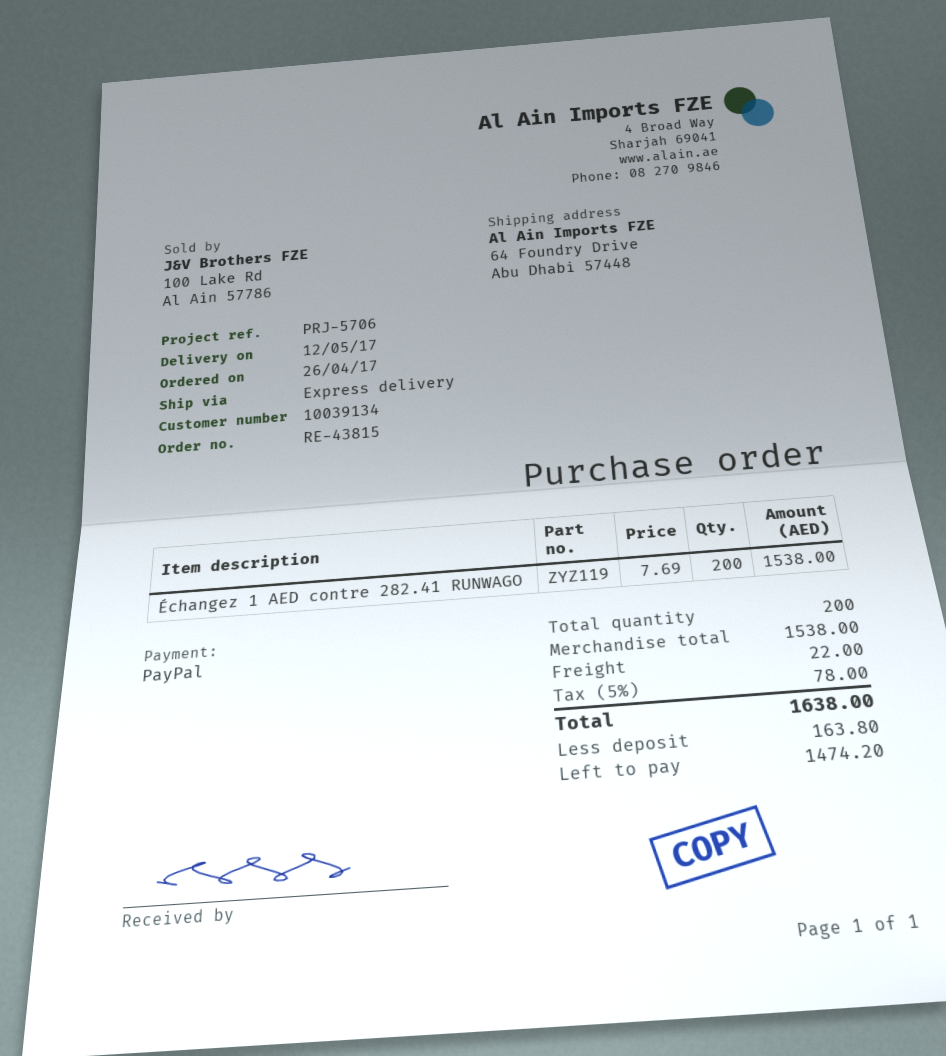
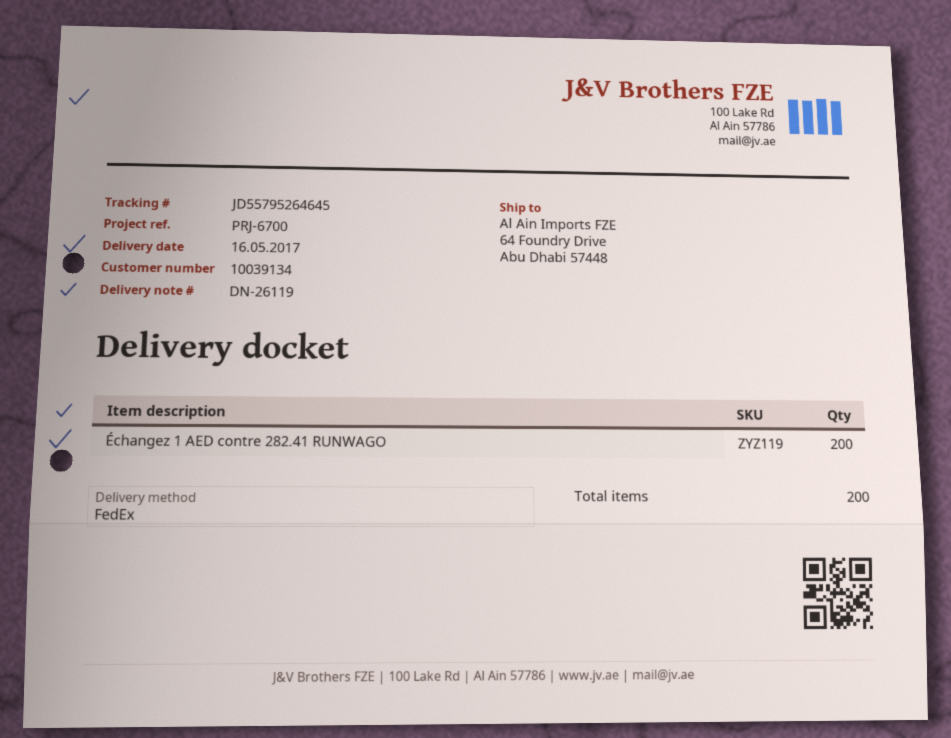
delivery date: 2017-05-12 -> 2017-05-16
reference: PRJ-5706 -> PRJ-6700
shipping method: express -> FedEx

